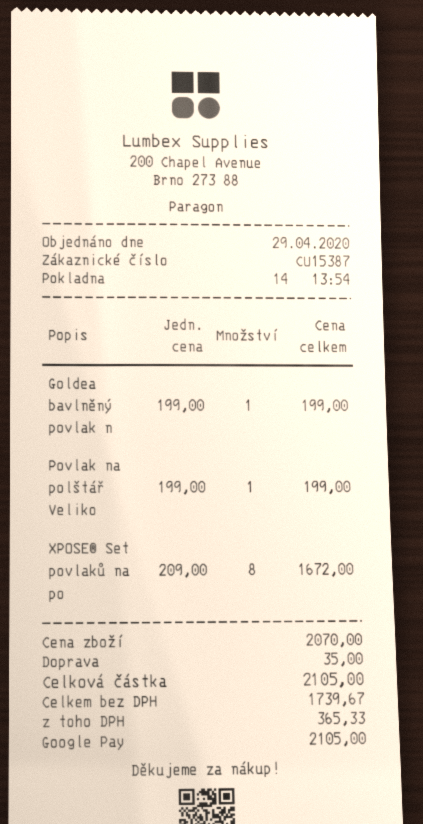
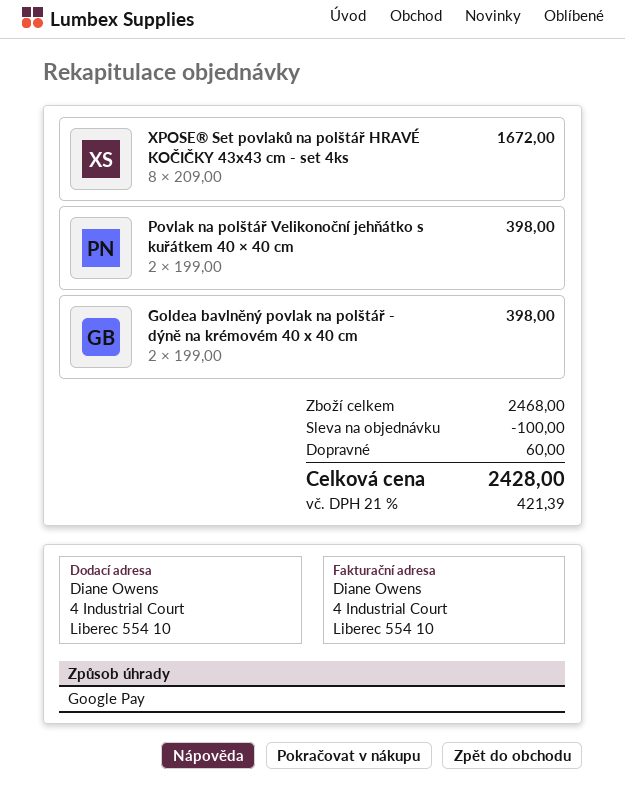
Goldea bavlněný povlak n: 1 x 199.00 = 199.00 -> 2 x 199.00 = 398.00
Povlak na polštář Veliko: 1 x 199.00 = 199.00 -> 2 x 199.00 = 398.00
subtotal: 2070.00 -> 2468.00
discount: none -> 100.00
shipping: 35.00 -> 60.00
tax: 365.33 -> 421.39
total: 2105.00 -> 2428.00

